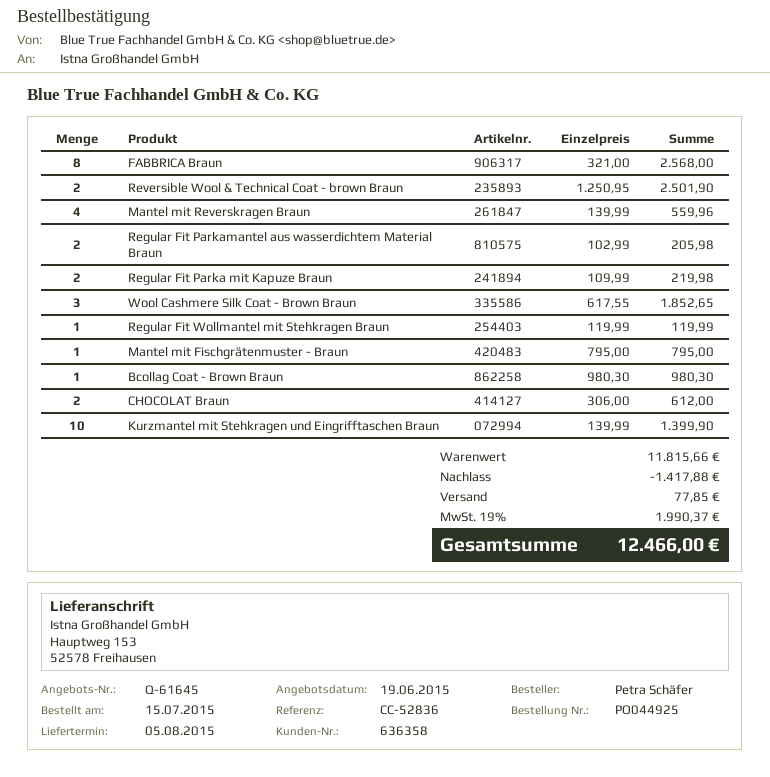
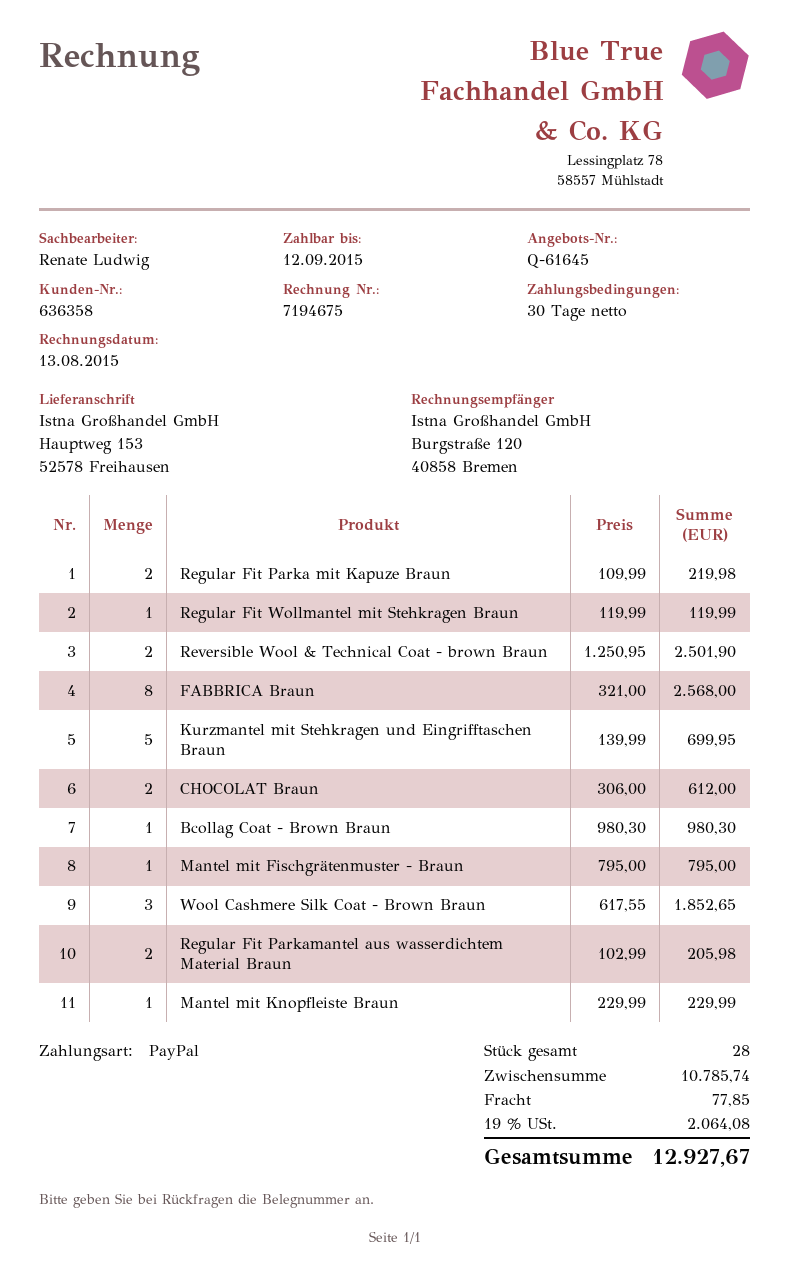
Mantel mit Reverskragen Braun: 4 x 139.99 = 559.96 -> none
Kurzmantel mit Stehkragen und Eingrifftaschen Braun: 10 x 139.99 = 1399.90 -> 5 x 139.99 = 699.95
Mantel mit Knopfleiste Braun: none -> 1 x 229.99 = 229.99
subtotal: 11815.66 -> 10785.74
discount: 1417.88 -> none
tax: 19% = 1990.37 -> 19% = 2064.08
total: 12466.00 -> 12927.67

